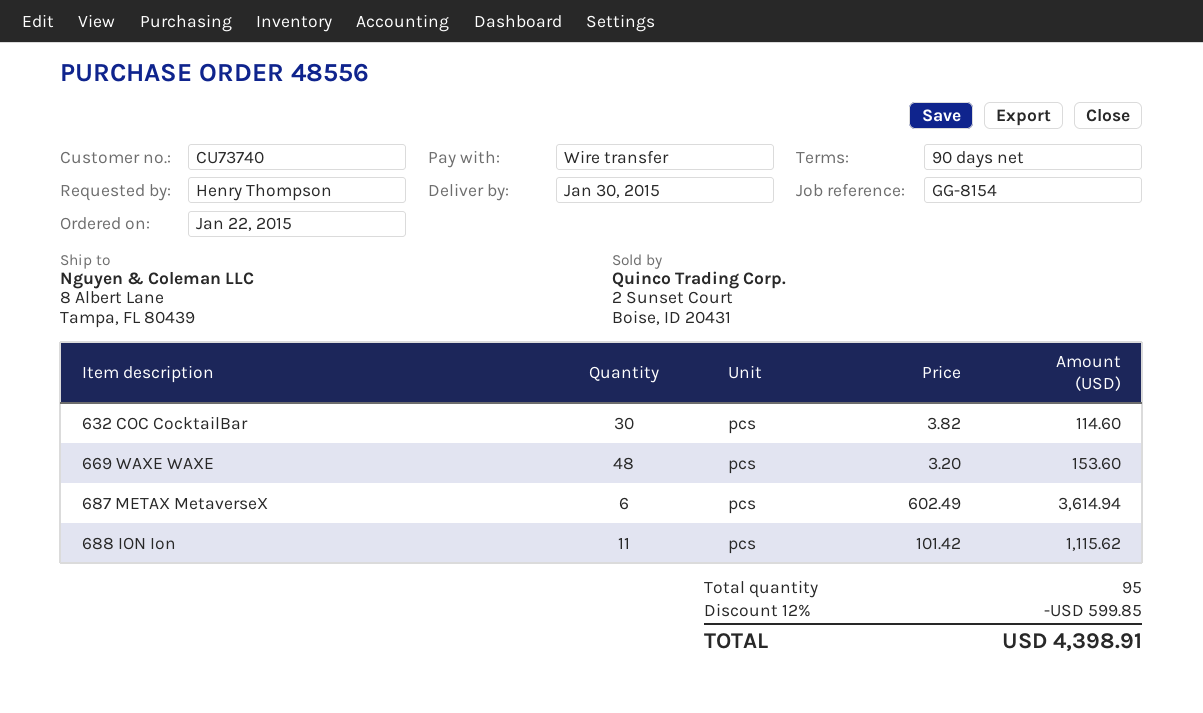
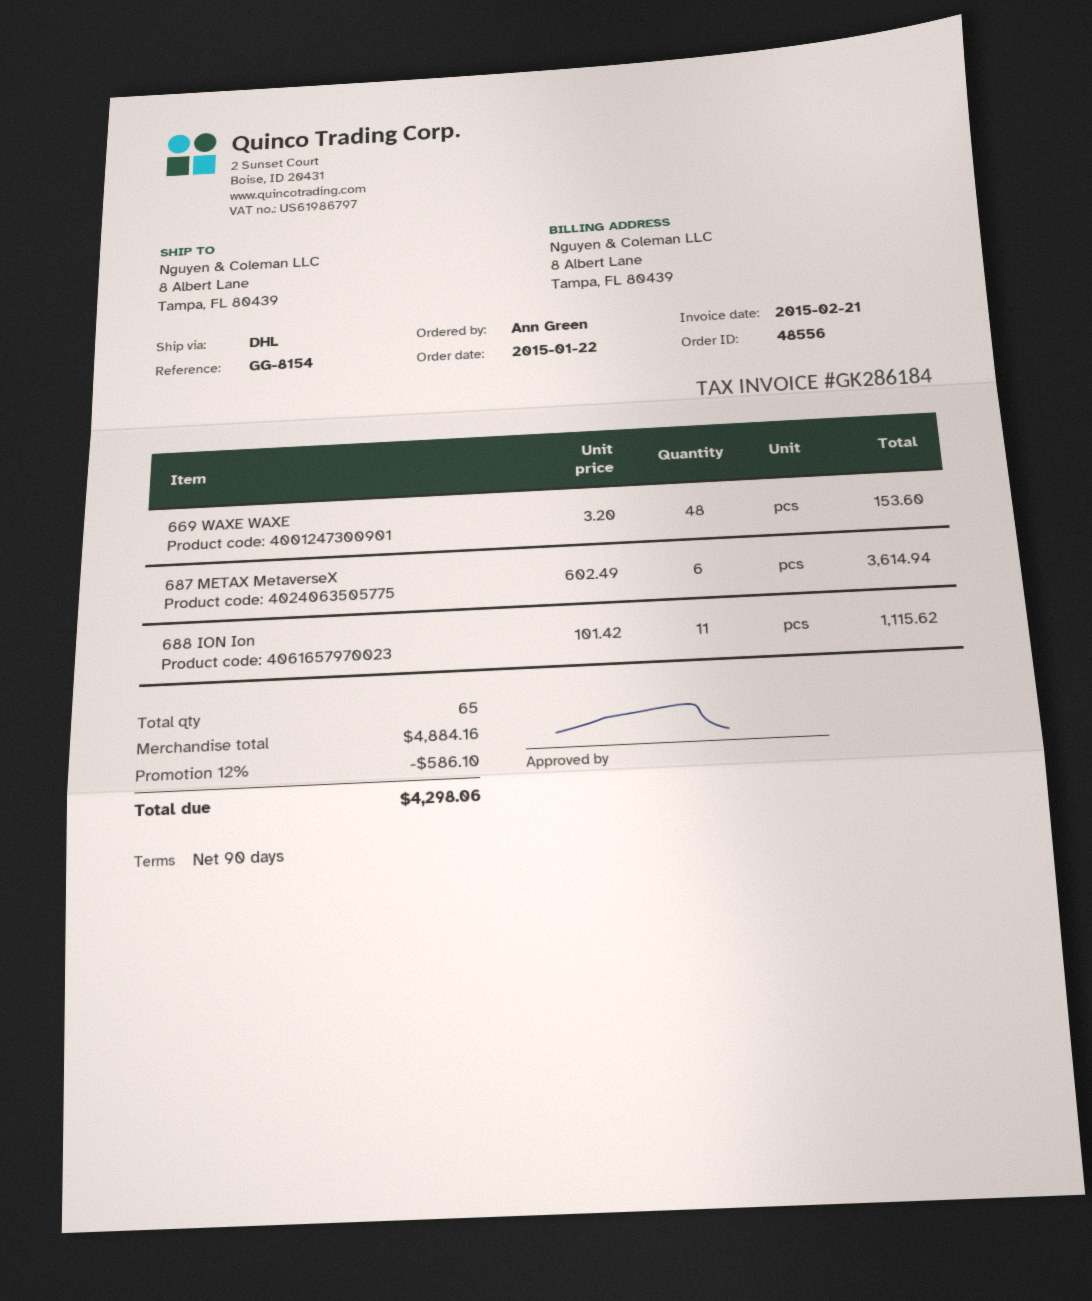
ordered by: Henry Thompson -> Ann Green
632 COC CocktailBar: 30 x 3.82 = 114.60 -> none
total quantity: 95 -> 65
discount: 12% = 599.85 -> 12% = 586.10
total: 4398.91 -> 4298.06

